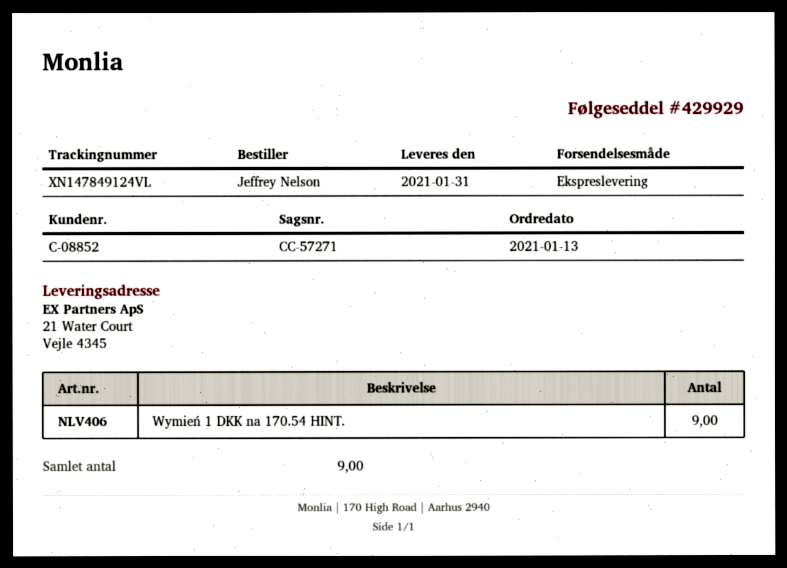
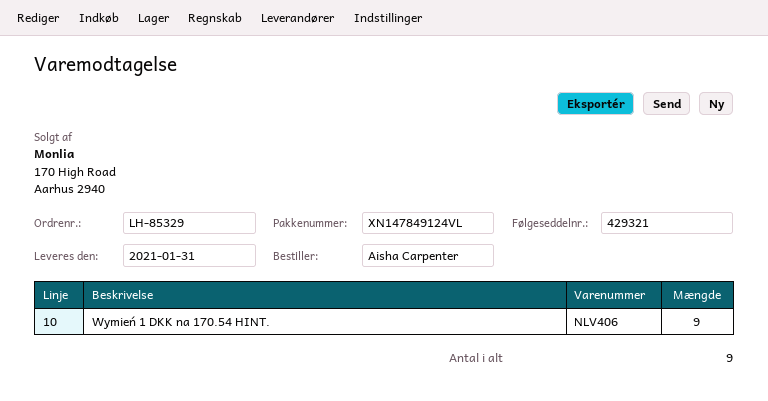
delivery note number: 429929 -> 429321
ordered by: Jeffrey Nelson -> Aisha Carpenter

